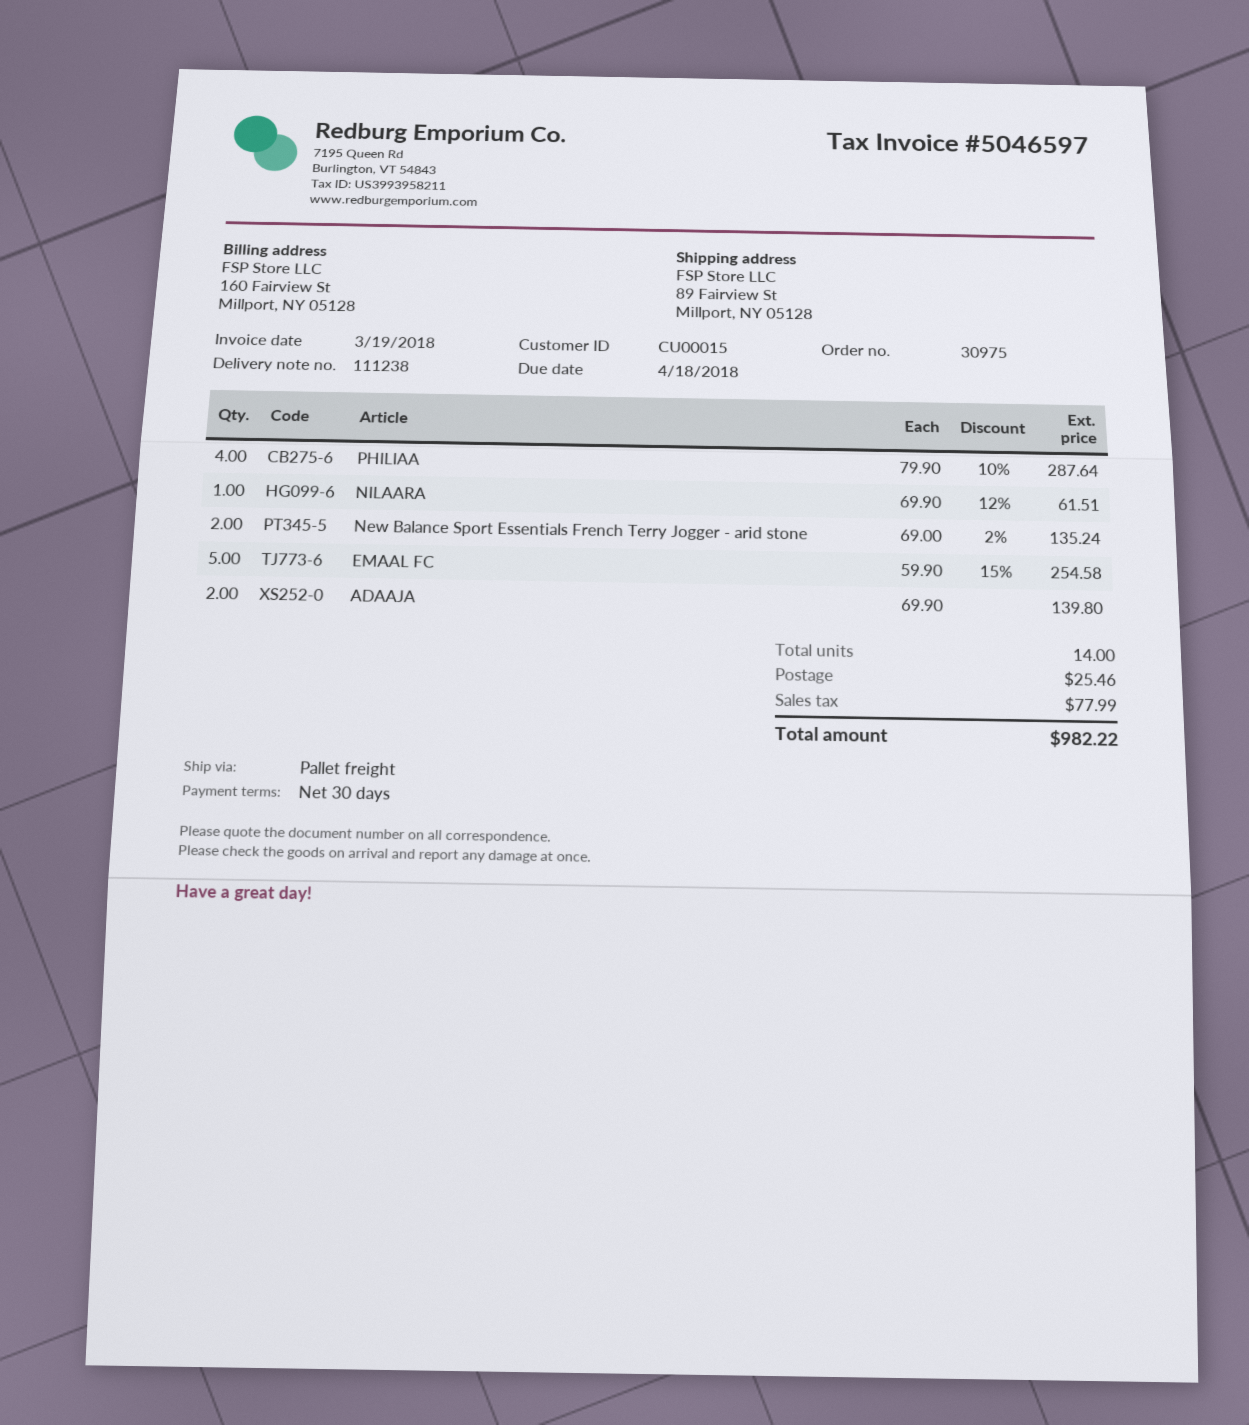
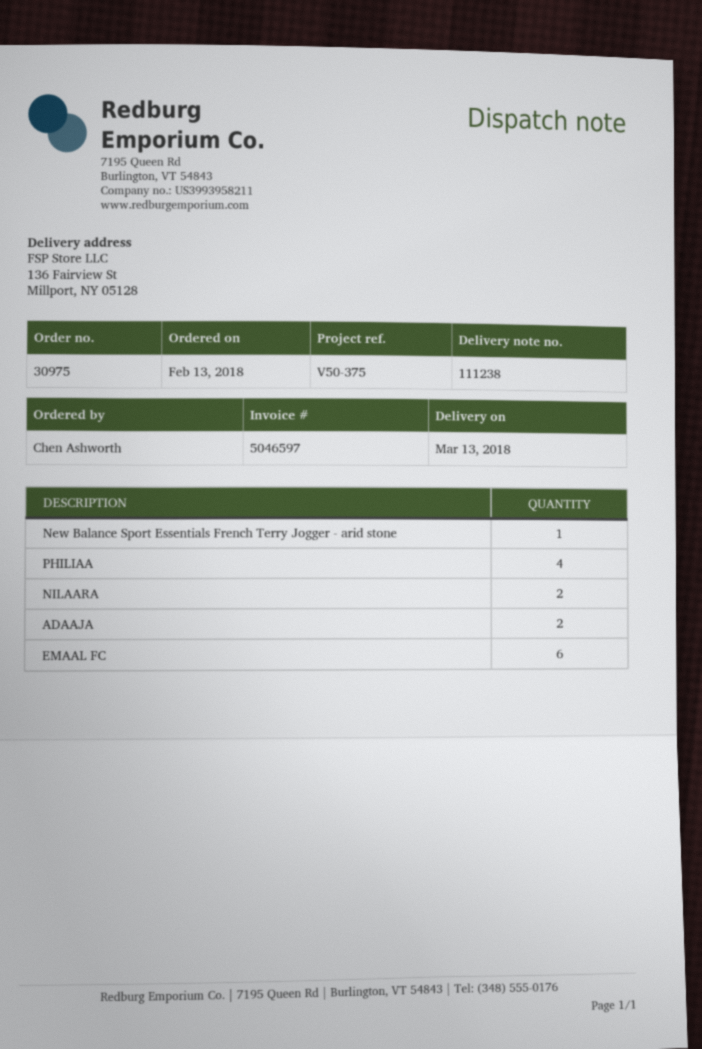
ship to: 89 Fairview St, Millport, NY 05128 -> 136 Fairview St, Millport, NY 05128
NILAARA: 1 -> 2
New Balance Sport Essentials French Terry Jogger - arid stone: 2 -> 1
EMAAL FC: 5 -> 6

